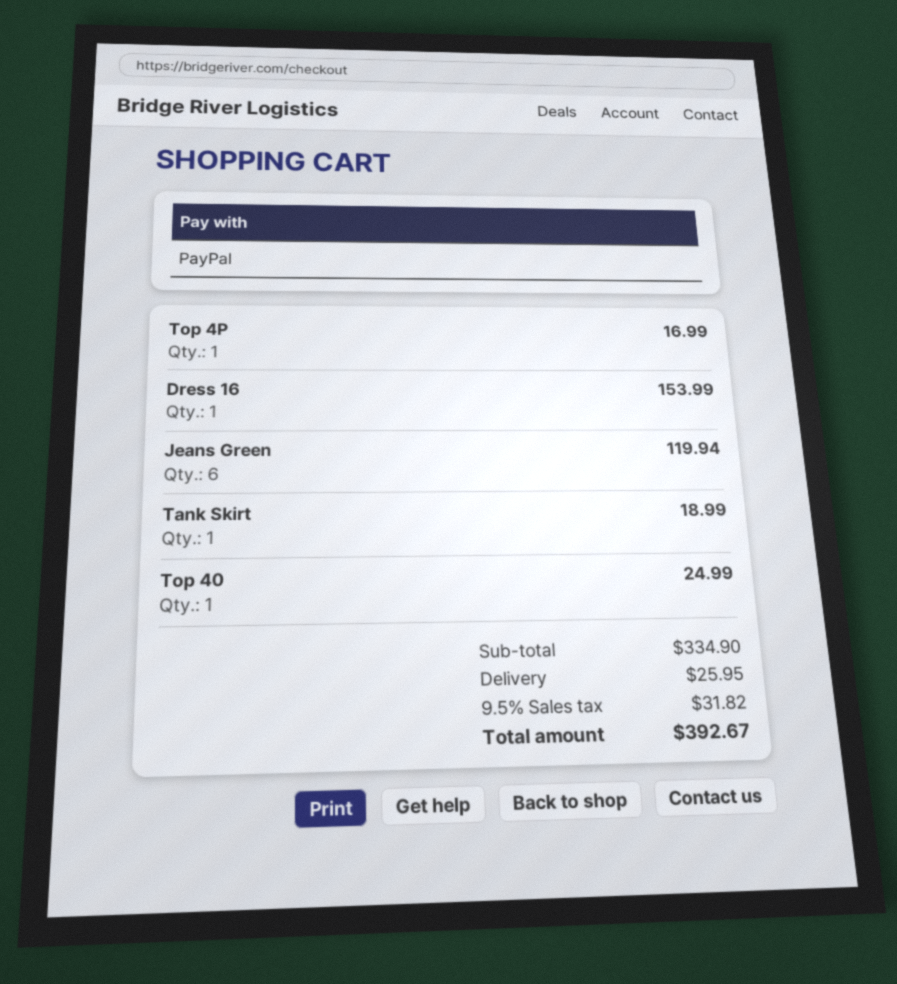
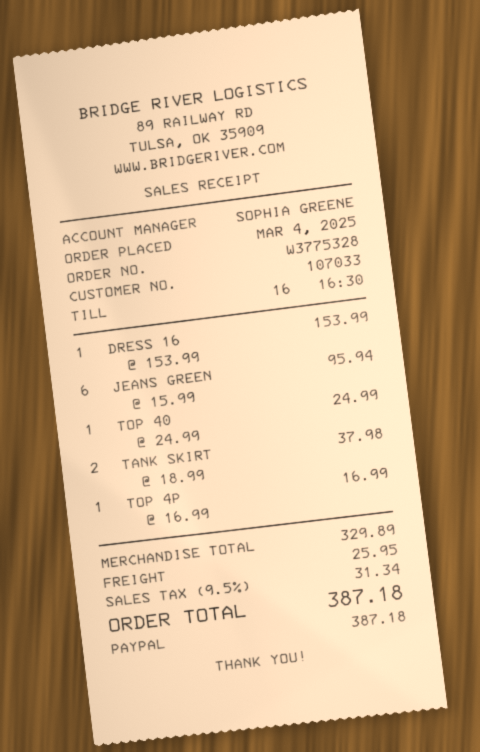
Jeans Green: 6 for 119.94 -> 6 for 95.94
Tank Skirt: 1 for 18.99 -> 2 for 37.98
subtotal: 334.90 -> 329.89
tax: 9.5% = 31.82 -> 9.5% = 31.34
total: 392.67 -> 387.18

